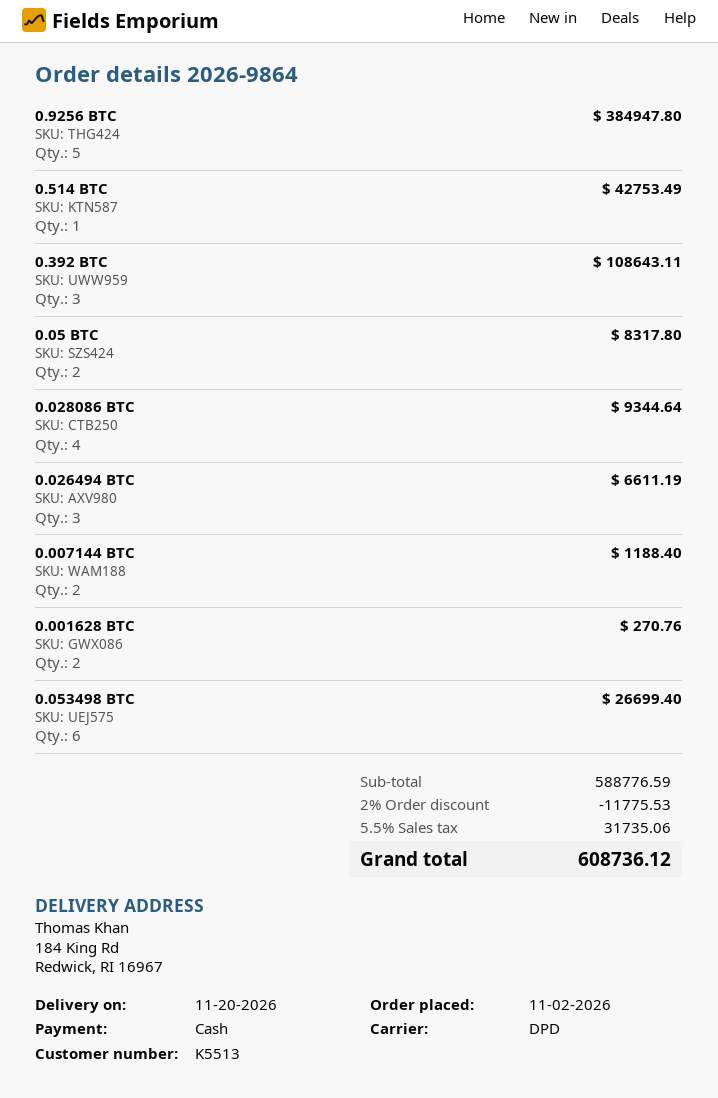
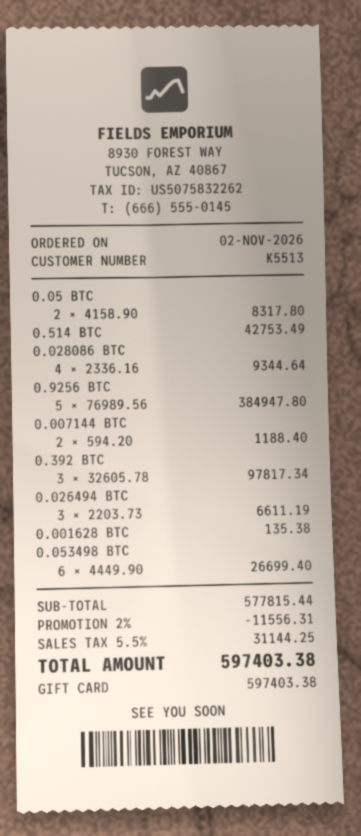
payment method: cash -> gift card
0.392 BTC: 3 for 108643.11 -> 3 for 97817.34
0.001628 BTC: 2 for 270.76 -> 1 for 135.38
subtotal: 588776.59 -> 577815.44
discount: 2% = 11775.53 -> 2% = 11556.31
tax: 5.5% = 31735.06 -> 5.5% = 31144.25
total: 608736.12 -> 597403.38

